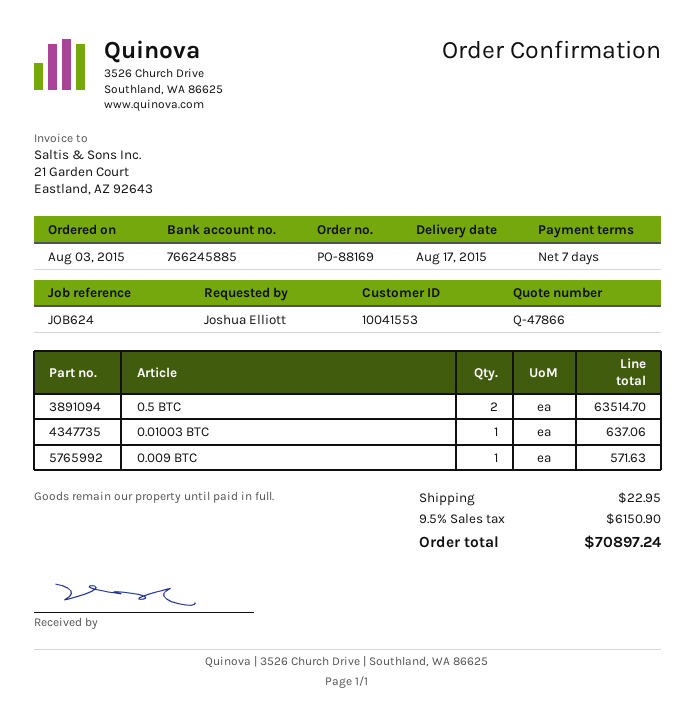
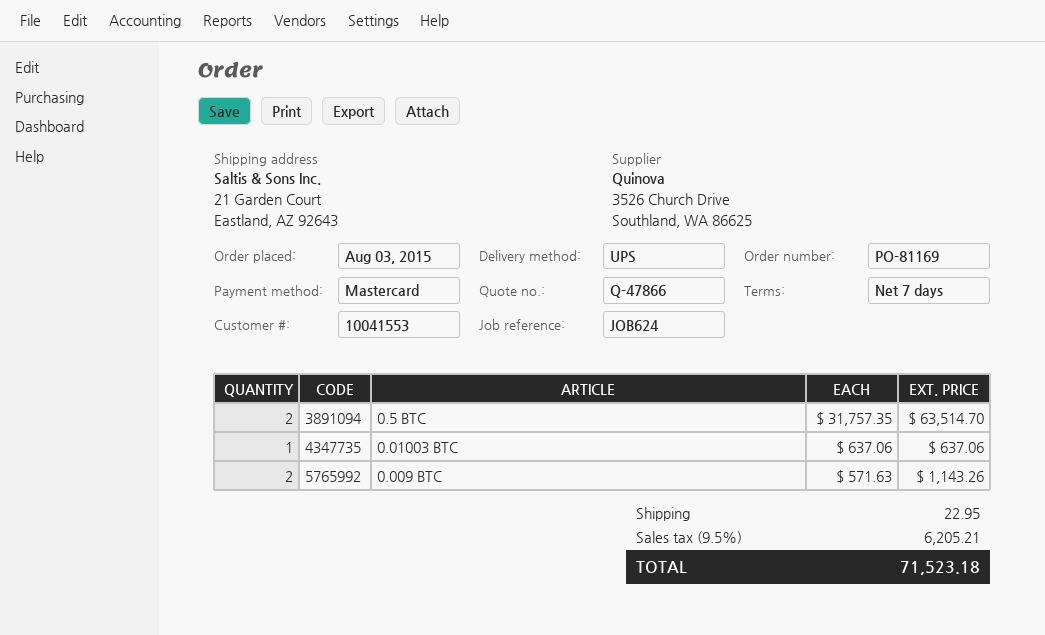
order number: PO-88169 -> PO-81169
0.009 BTC: 1 for 571.63 -> 2 for 1143.26
tax: 9.5% = 6150.90 -> 9.5% = 6205.21
total: 70897.24 -> 71523.18

